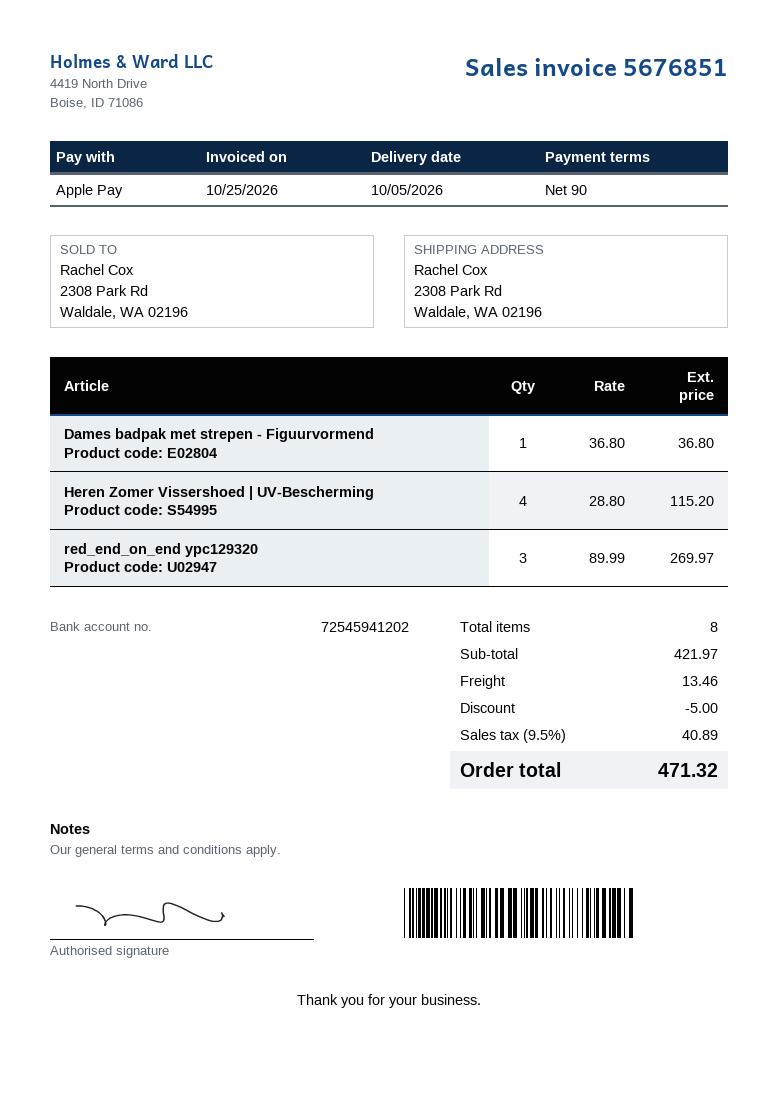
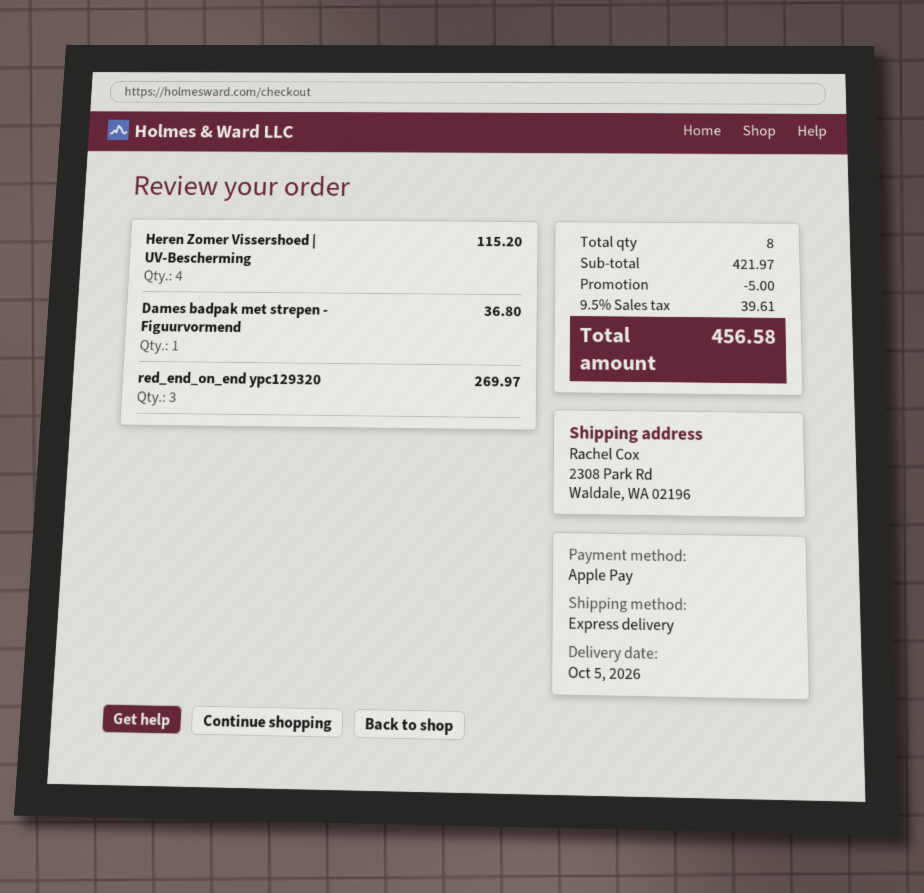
shipping: 13.46 -> none
tax: 9.5% = 40.89 -> 9.5% = 39.61
total: 471.32 -> 456.58

